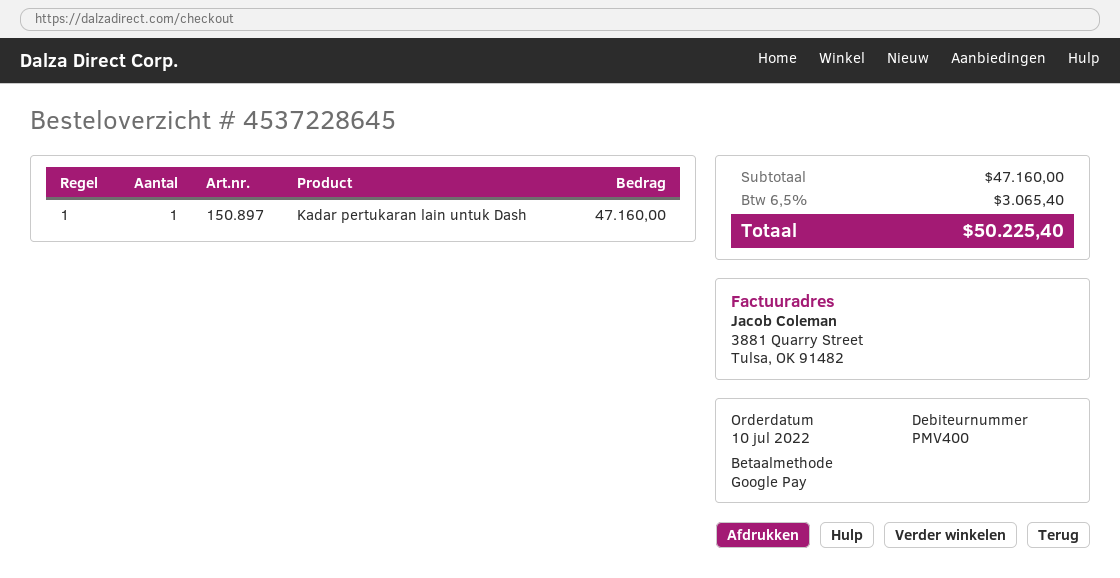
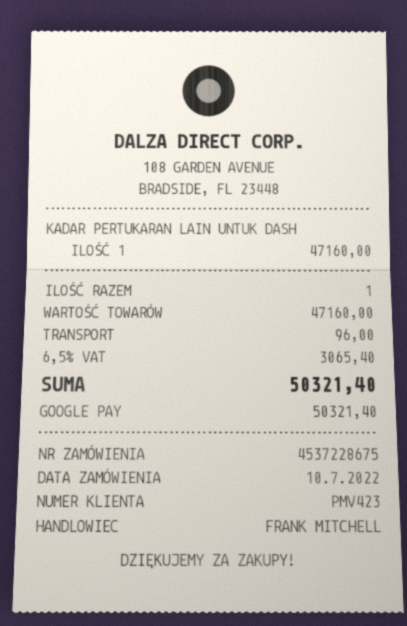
order number: 4537228645 -> 4537228675
customer number: PMV400 -> PMV423
shipping: none -> 96.00
total: 50225.40 -> 50321.40

